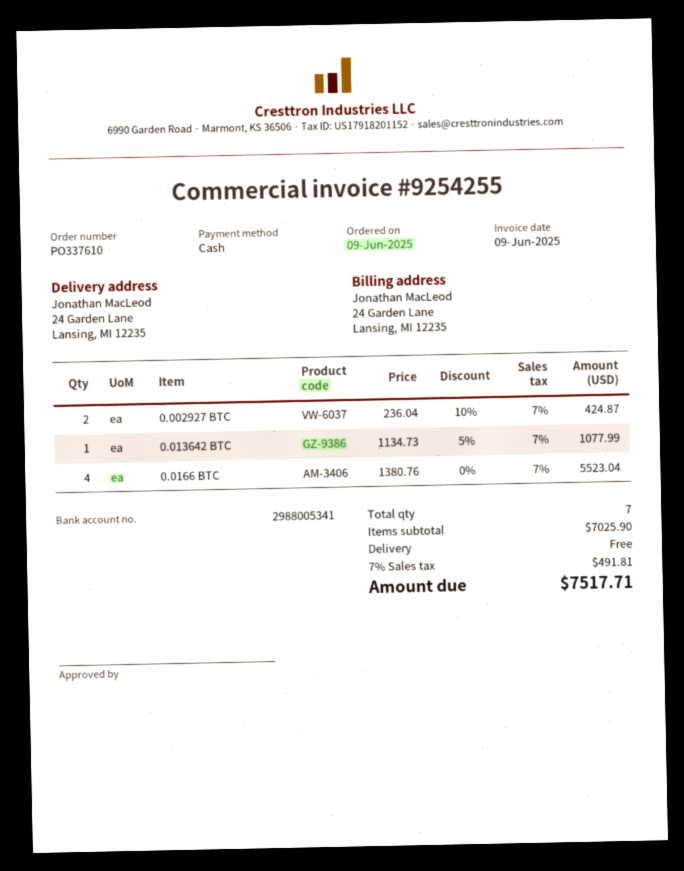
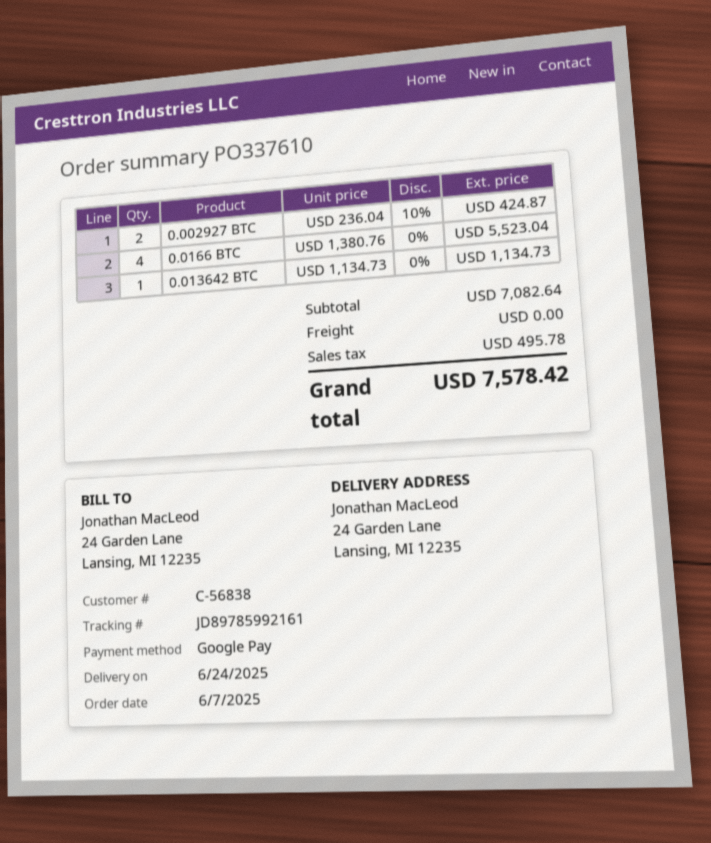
order date: 2025-06-09 -> 2025-06-07
payment method: cash -> Google Pay
0.013642 BTC: 1 x 1134.73 - 5% = 1077.99 -> 1 x 1134.73 = 1134.73
subtotal: 7025.90 -> 7082.64
tax: 491.81 -> 495.78
total: 7517.71 -> 7578.42

